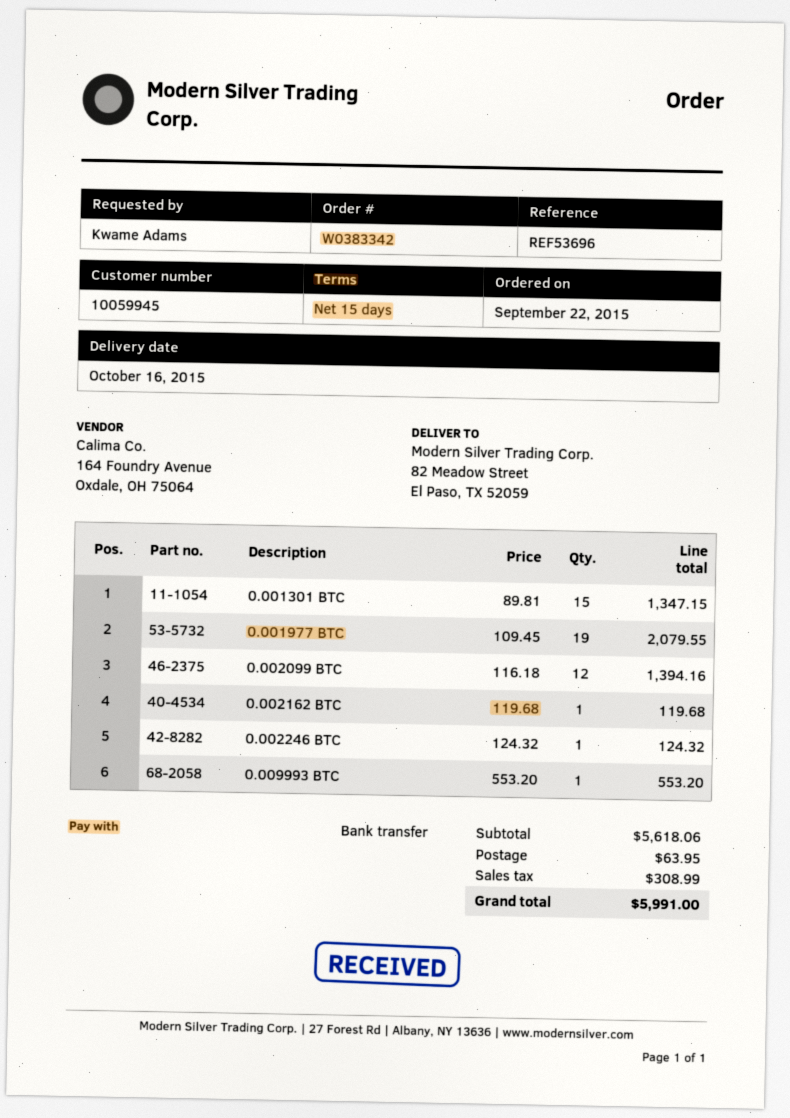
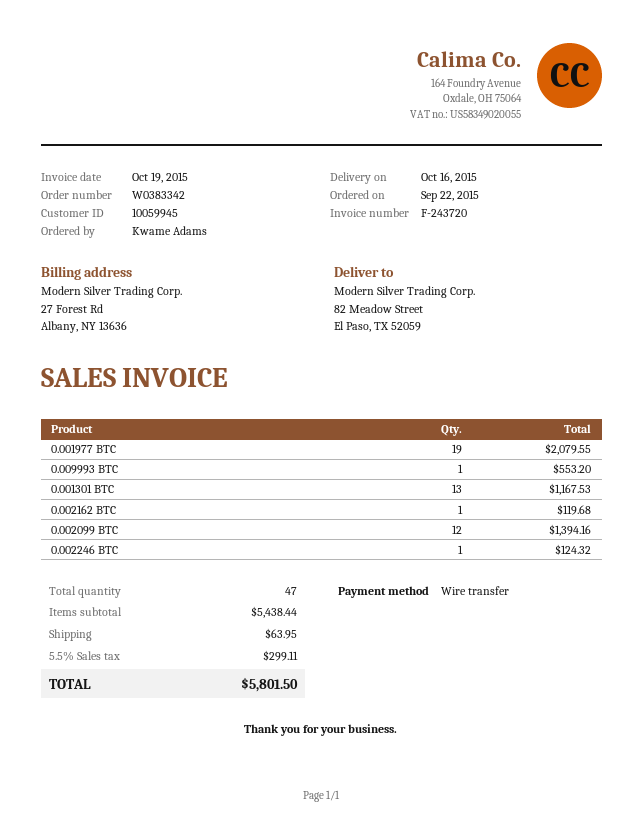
0.001301 BTC: 15 for 1347.15 -> 13 for 1167.53
subtotal: 5618.06 -> 5438.44
tax: 308.99 -> 299.11
total: 5991.00 -> 5801.50

